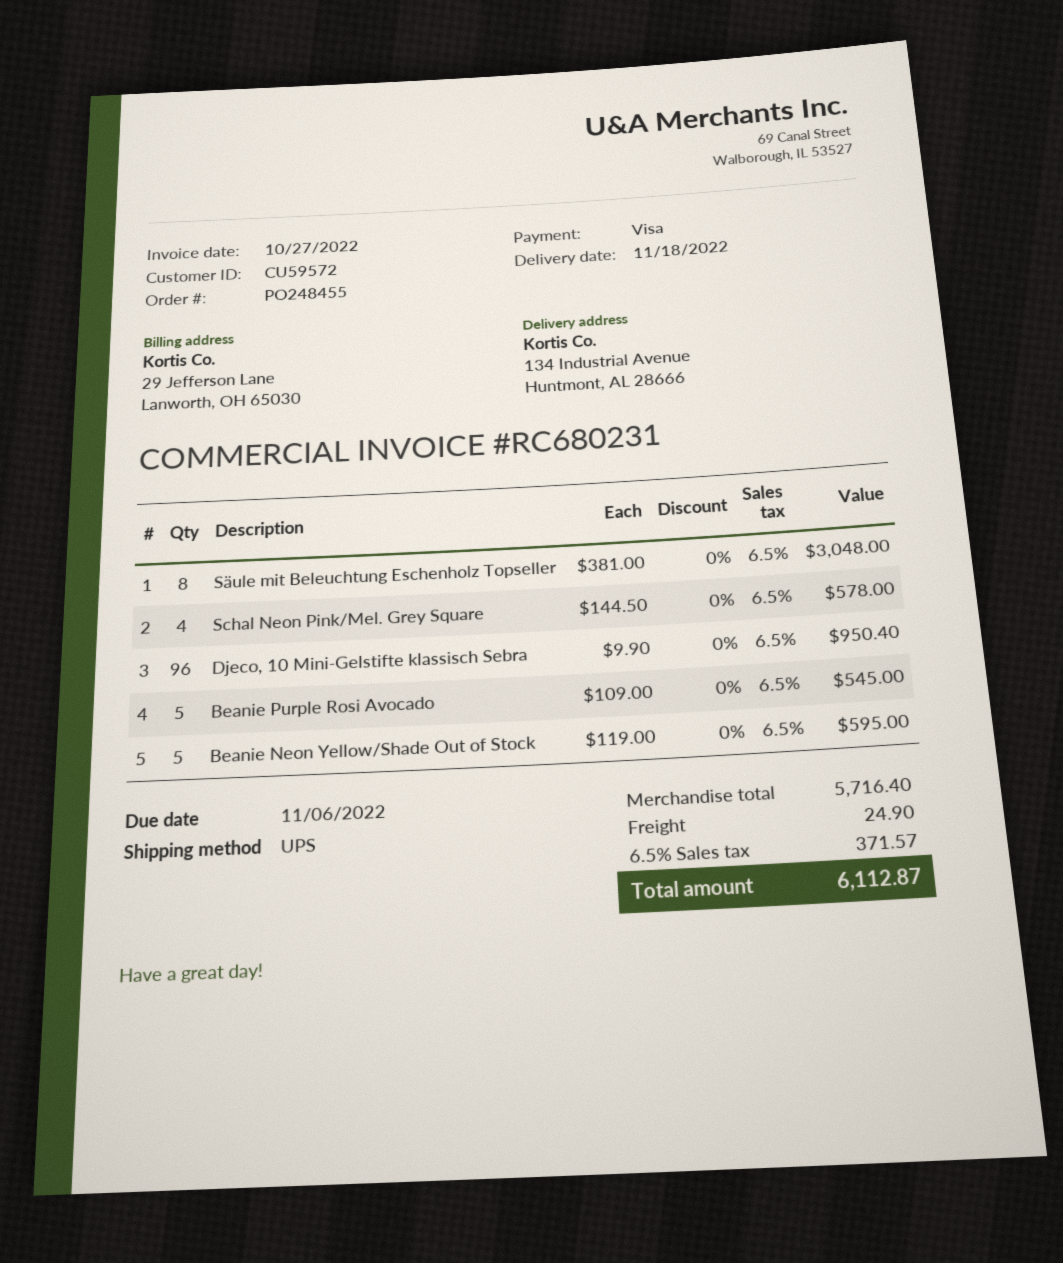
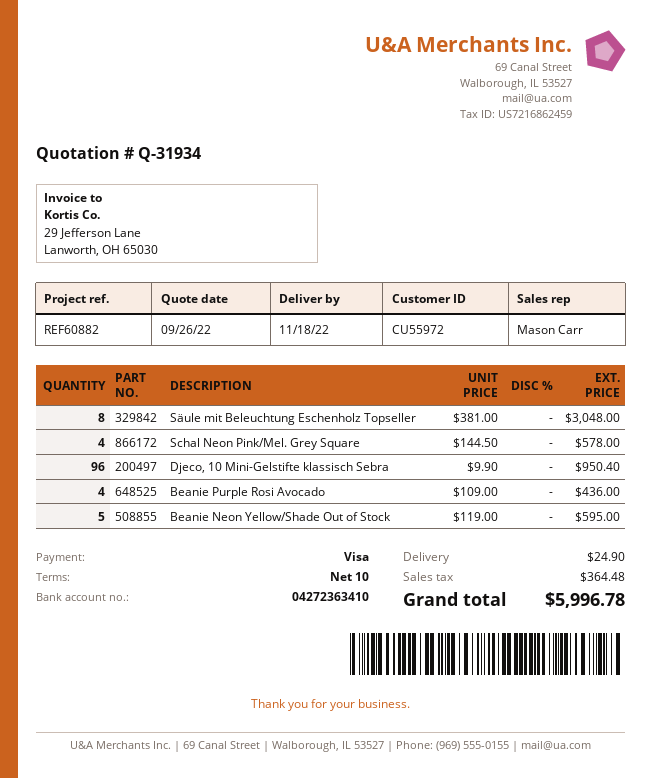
customer number: CU59572 -> CU55972
Beanie Purple Rosi Avocado: 5 x 109.00 = 545.00 -> 4 x 109.00 = 436.00
tax: 371.57 -> 364.48
total: 6112.87 -> 5996.78

